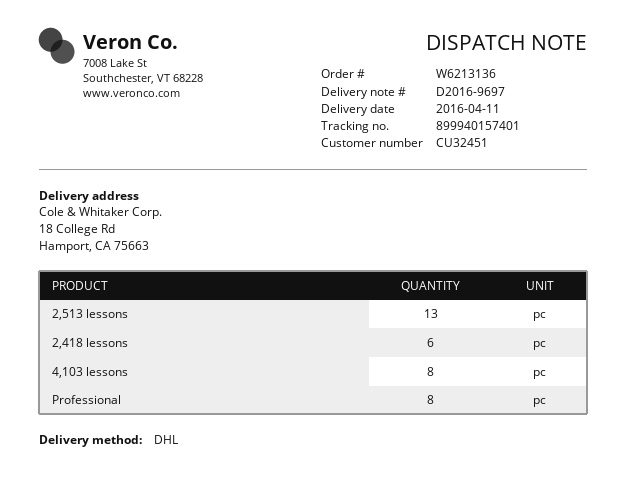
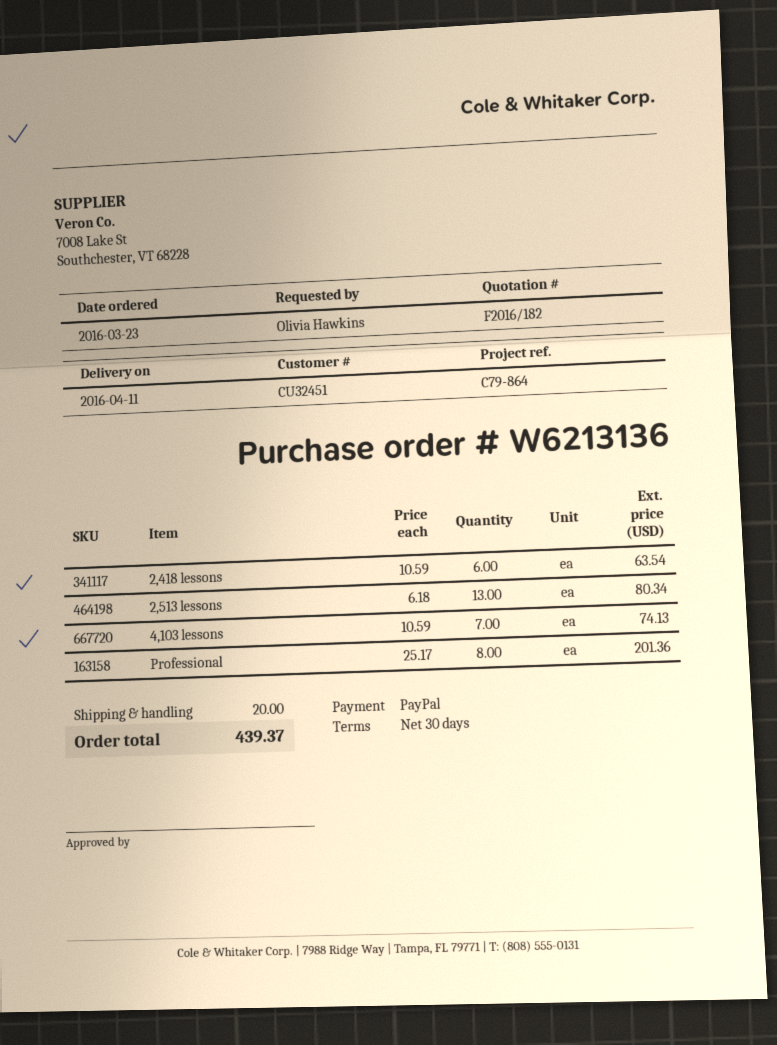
4,103 lessons: 8 -> 7

